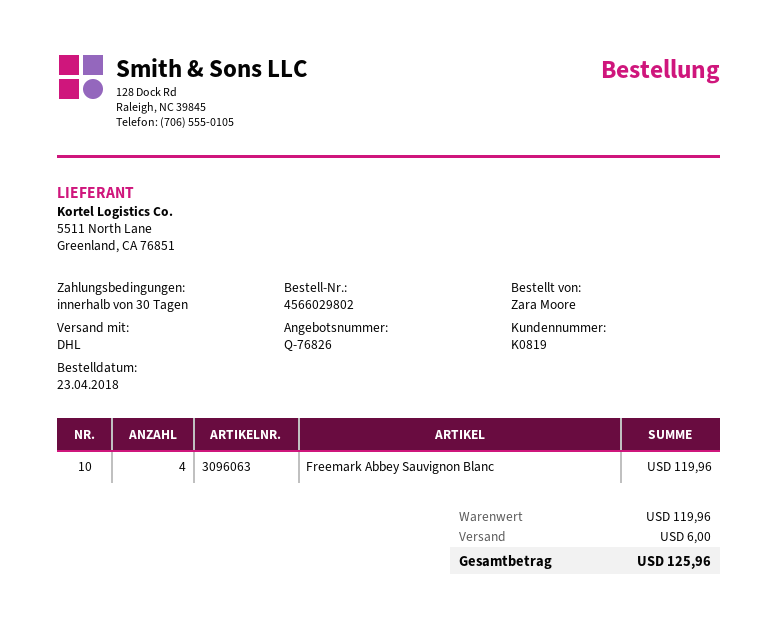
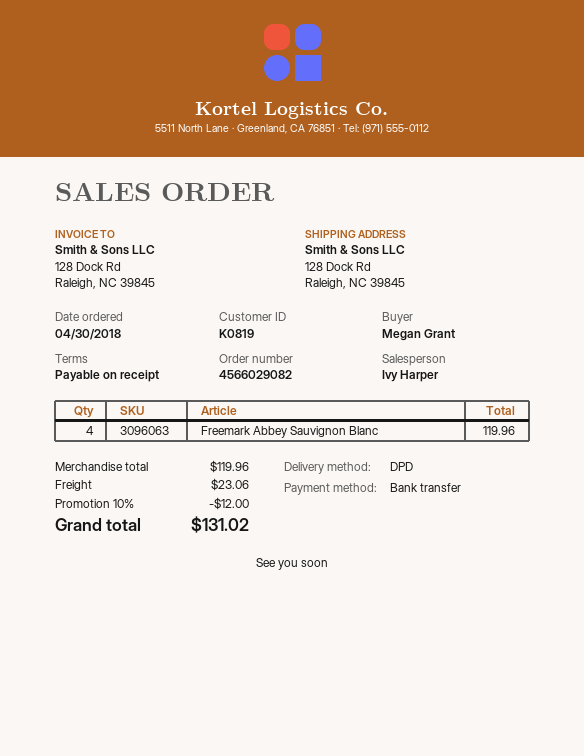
order number: 4566029802 -> 4566029082
order date: 2018-04-23 -> 2018-04-30
payment terms: 30 days -> on receipt
ordered by: Zara Moore -> Megan Grant
shipping method: DHL -> DPD
discount: none -> 10% = 12.00
shipping: 6.00 -> 23.06
total: 125.96 -> 131.02

